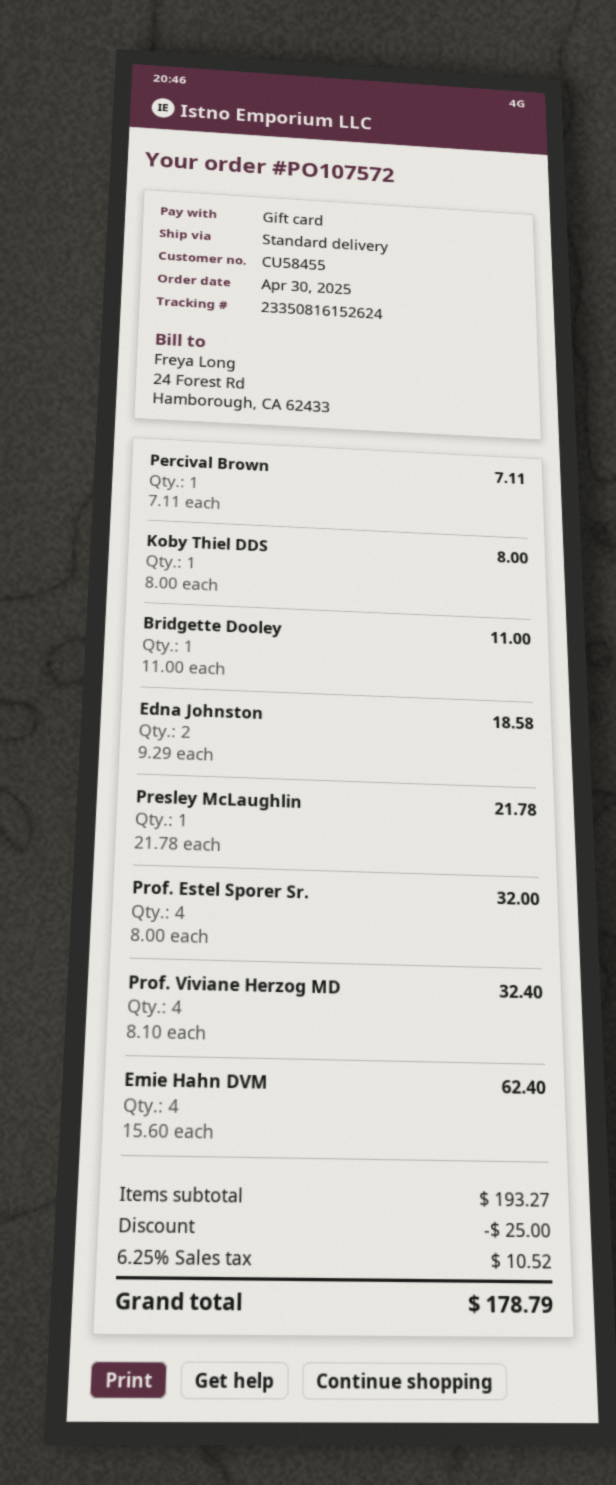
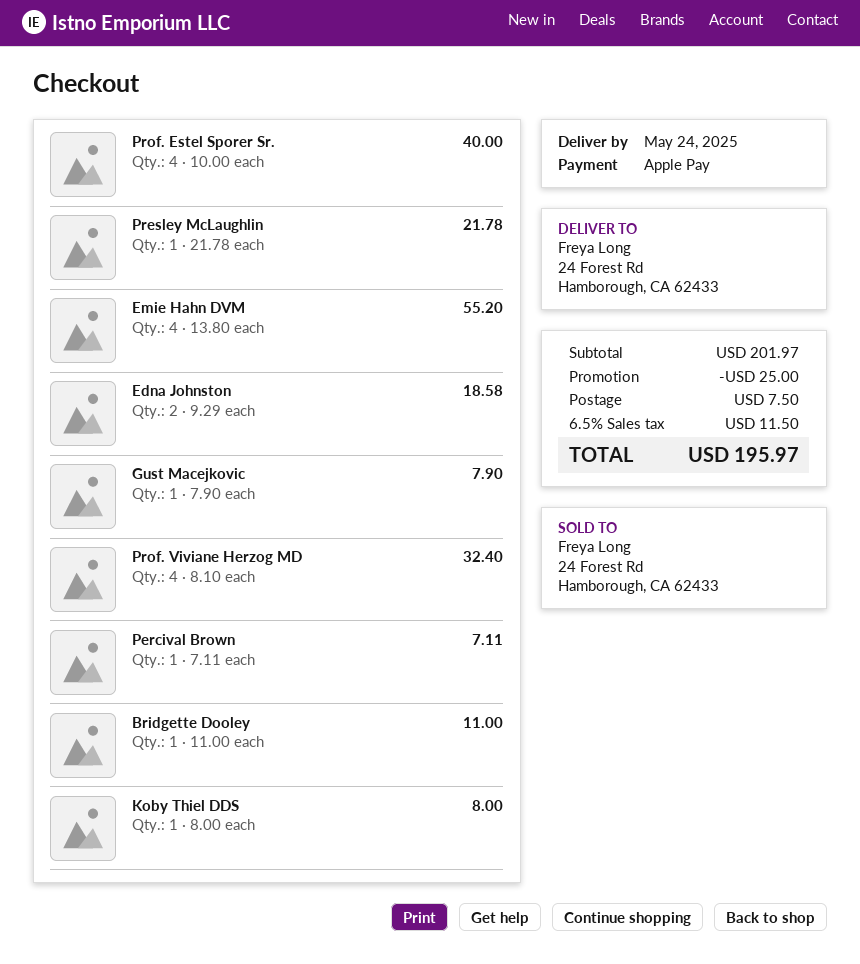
payment method: gift card -> Apple Pay
Prof. Estel Sporer Sr.: 4 x 8.00 = 32.00 -> 4 x 10.00 = 40.00
Emie Hahn DVM: 4 x 15.60 = 62.40 -> 4 x 13.80 = 55.20
Gust Macejkovic: none -> 1 x 7.90 = 7.90
subtotal: 193.27 -> 201.97
shipping: none -> 7.50
tax: 6.25% = 10.52 -> 6.5% = 11.50
total: 178.79 -> 195.97

